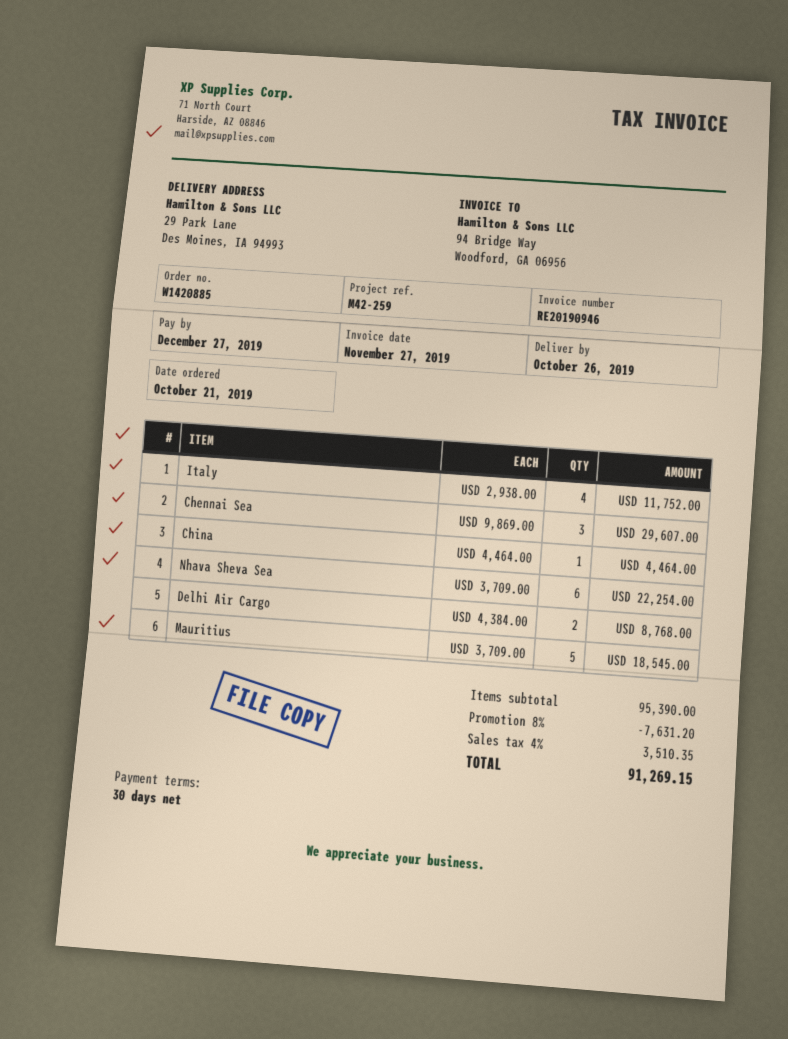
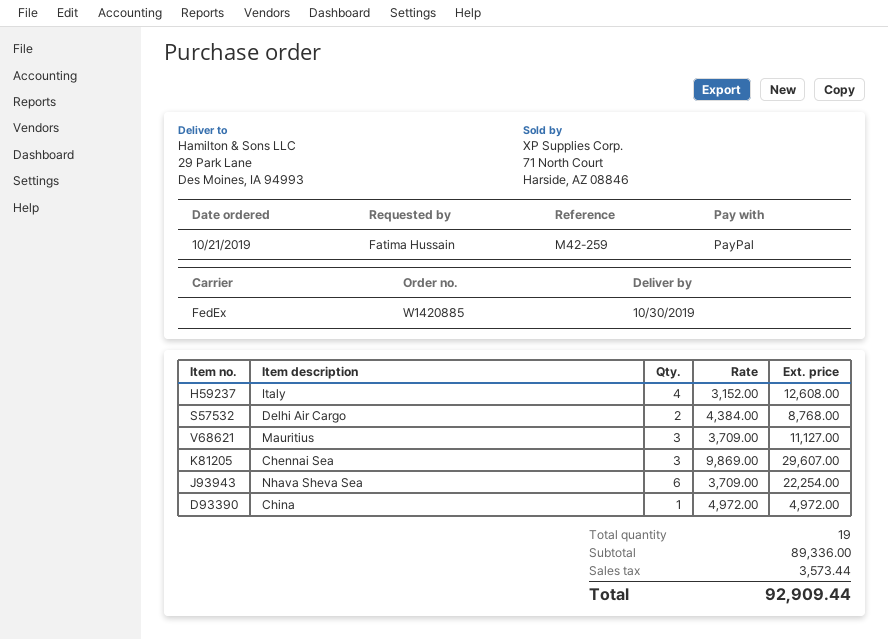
delivery date: 2019-10-26 -> 2019-10-30
Italy: 4 x 2938.00 = 11752.00 -> 4 x 3152.00 = 12608.00
China: 1 x 4464.00 = 4464.00 -> 1 x 4972.00 = 4972.00
Mauritius: 5 x 3709.00 = 18545.00 -> 3 x 3709.00 = 11127.00
subtotal: 95390.00 -> 89336.00
discount: 8% = 7631.20 -> none
tax: 3510.35 -> 3573.44
total: 91269.15 -> 92909.44

